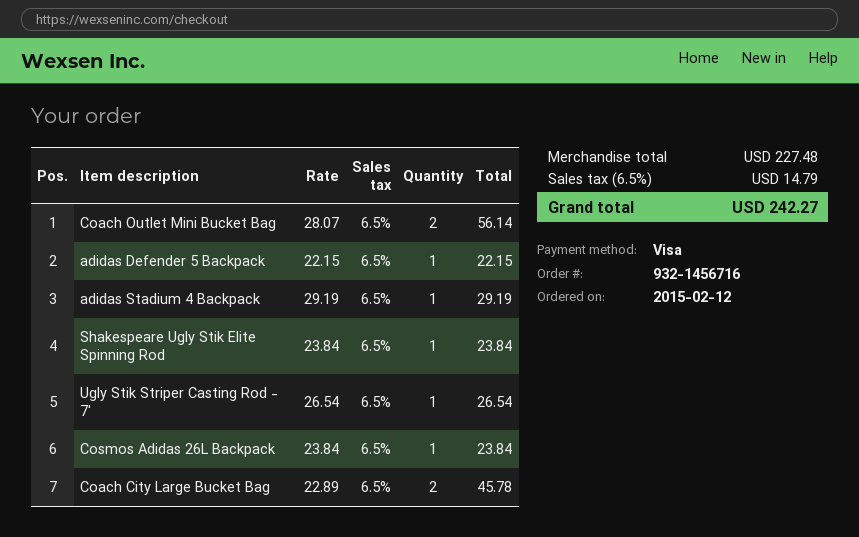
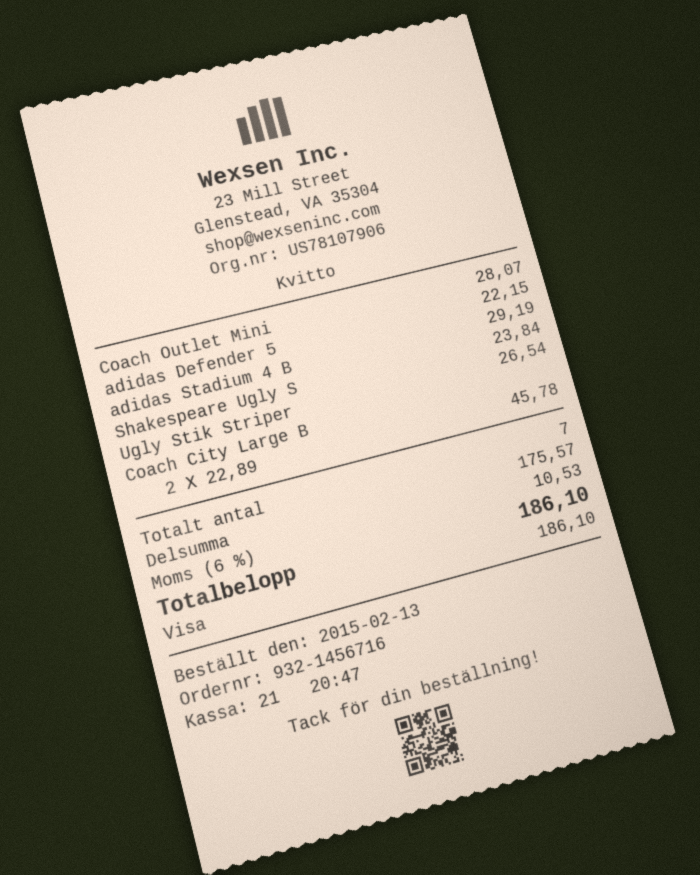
order date: 2015-02-12 -> 2015-02-13
Coach Outlet Mini Bucket Bag: 2 x 28.07 = 56.14 -> 1 x 28.07 = 28.07
Cosmos Adidas 26L Backpack: 1 x 23.84 = 23.84 -> none
subtotal: 227.48 -> 175.57
tax: 6.5% = 14.79 -> 6% = 10.53
total: 242.27 -> 186.10

